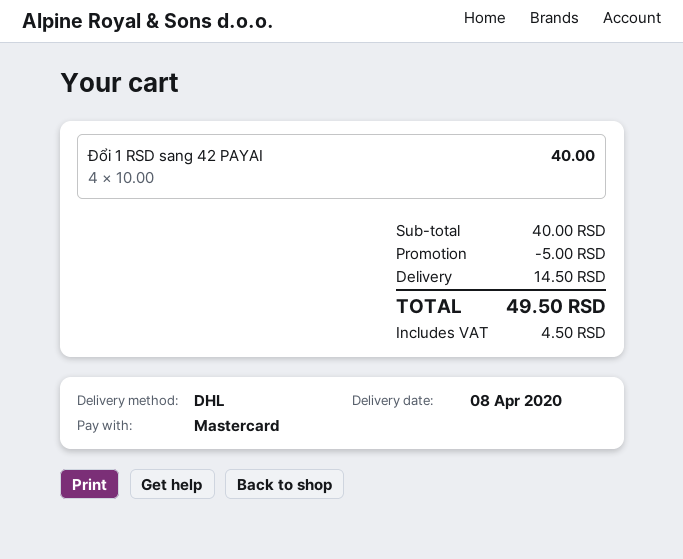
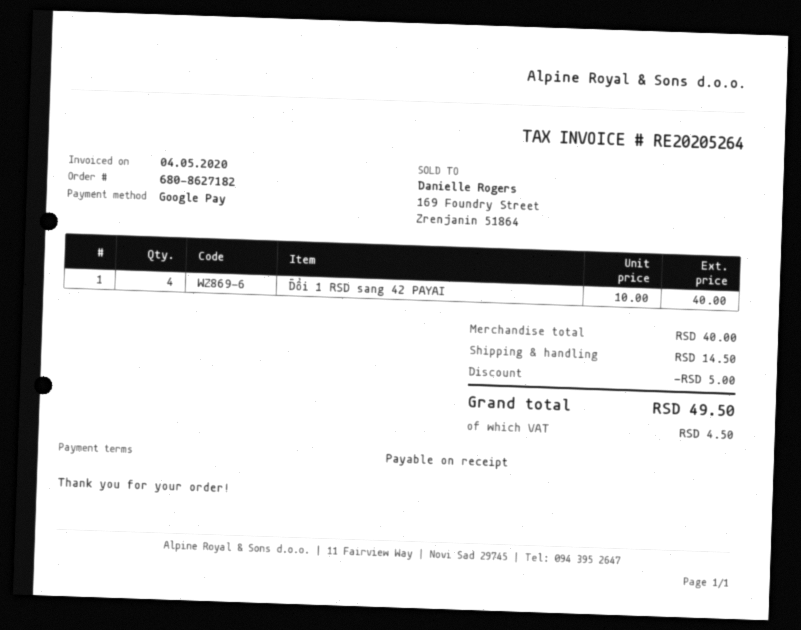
payment method: Mastercard -> Google Pay

